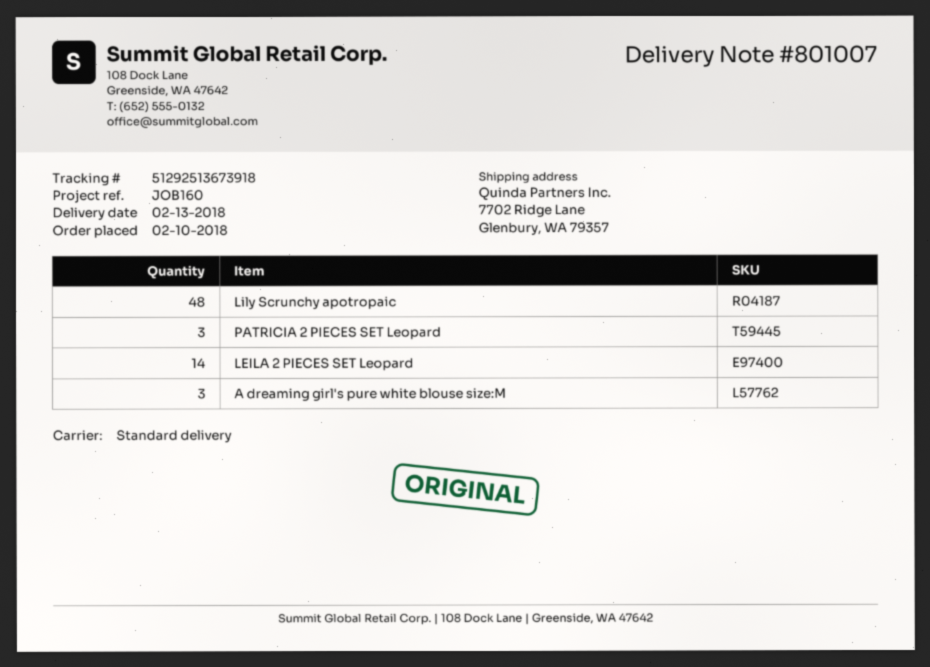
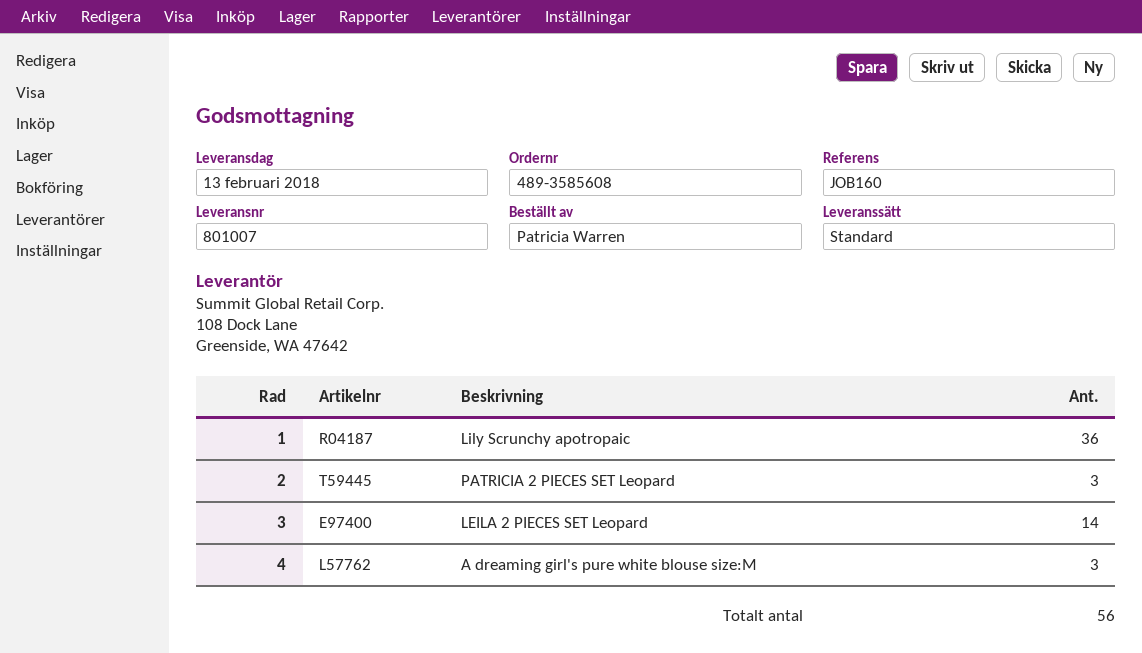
Lily Scrunchy apotropaic: 48 -> 36

